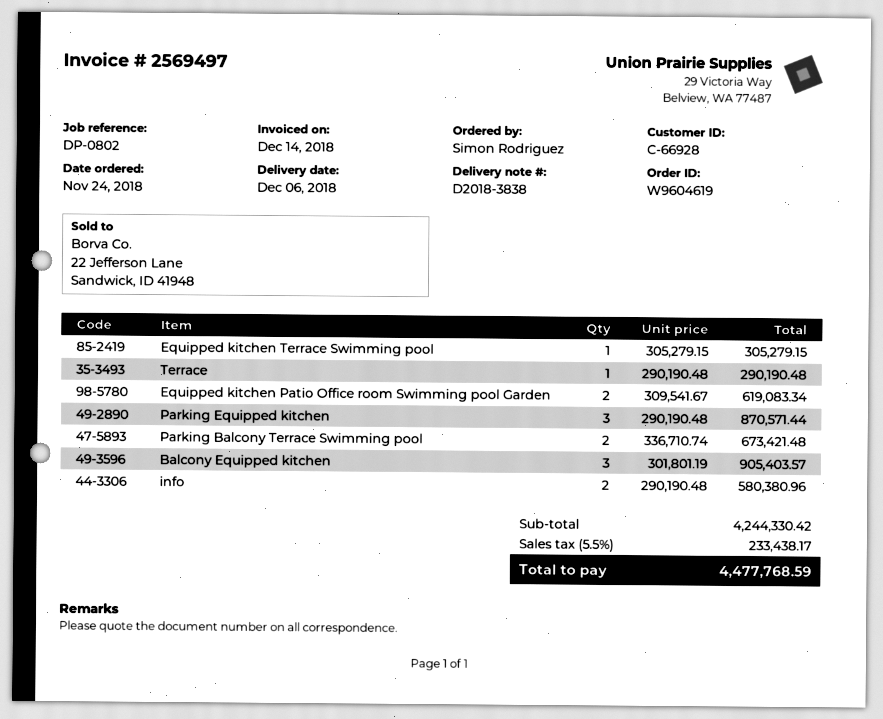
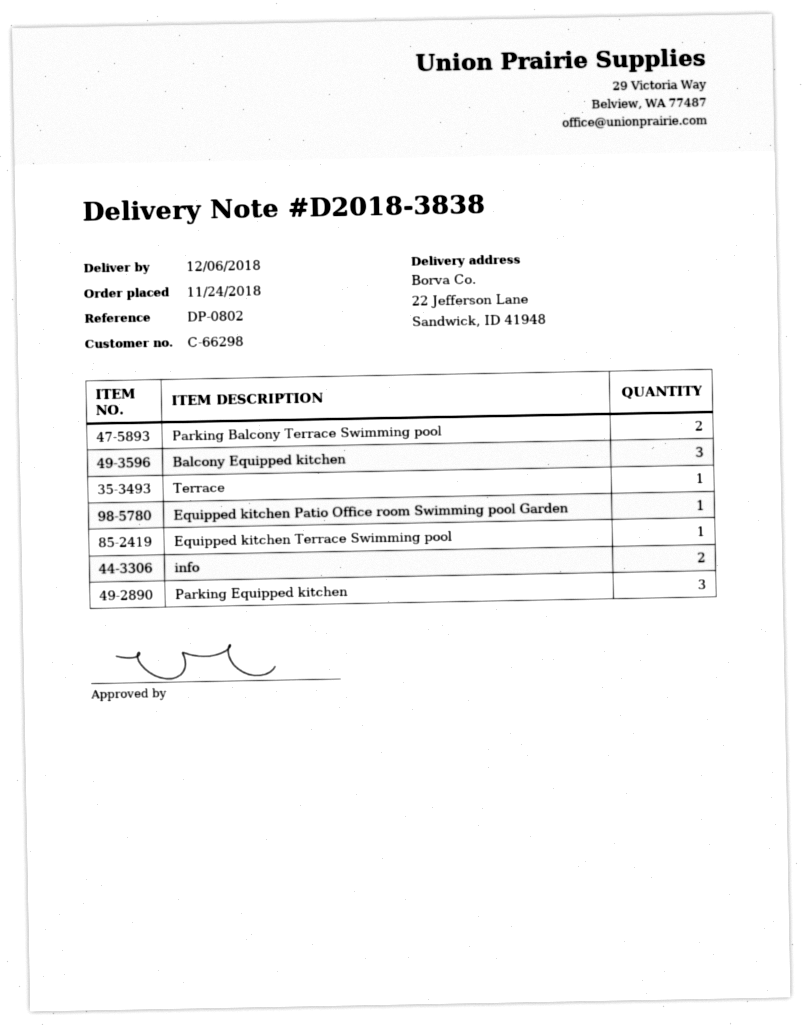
customer number: C-66928 -> C-66298
Equipped kitchen Patio Office room Swimming pool Garden: 2 -> 1

